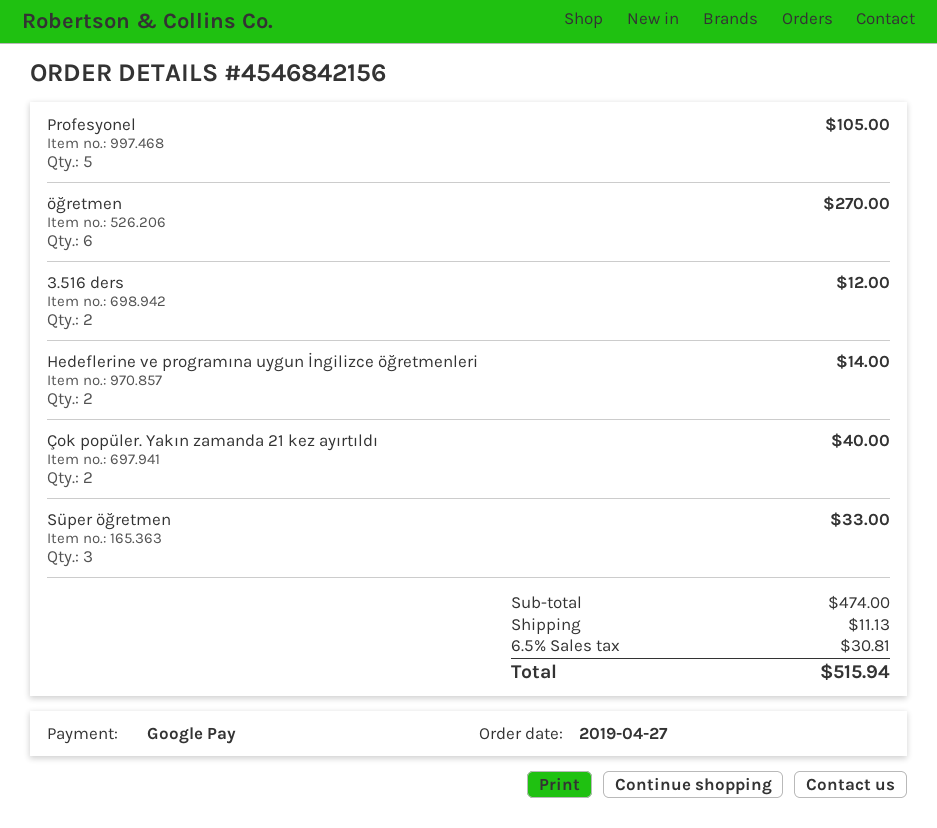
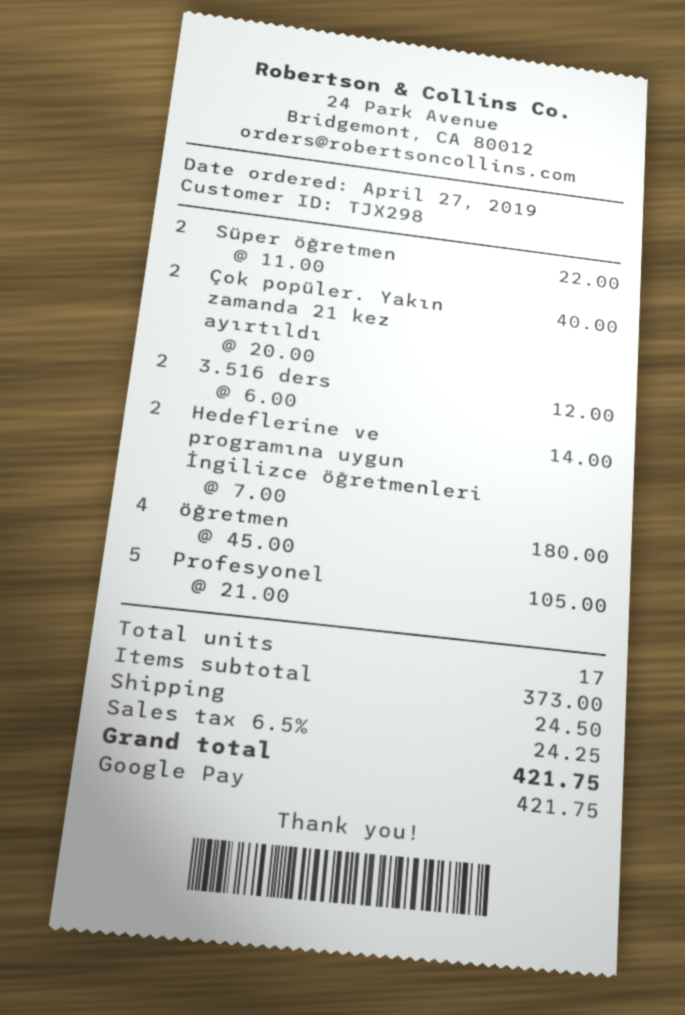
öğretmen: 6 for 270.00 -> 4 for 180.00
Süper öğretmen: 3 for 33.00 -> 2 for 22.00
subtotal: 474.00 -> 373.00
shipping: 11.13 -> 24.50
tax: 6.5% = 30.81 -> 6.5% = 24.25
total: 515.94 -> 421.75

